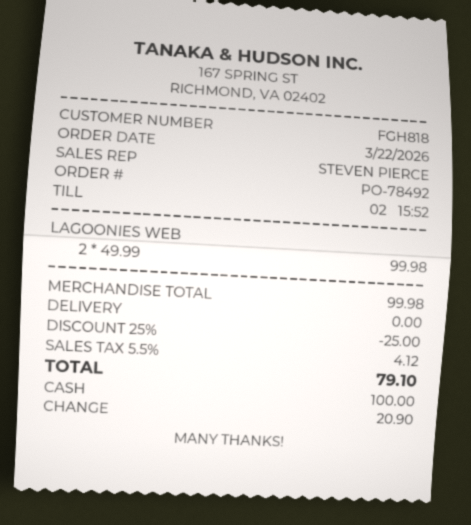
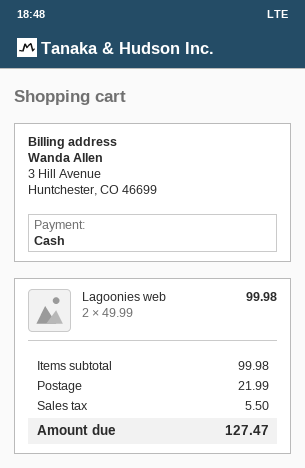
discount: 25% = 25.00 -> none
shipping: 0.00 -> 21.99
tax: 4.12 -> 5.50
total: 79.10 -> 127.47

